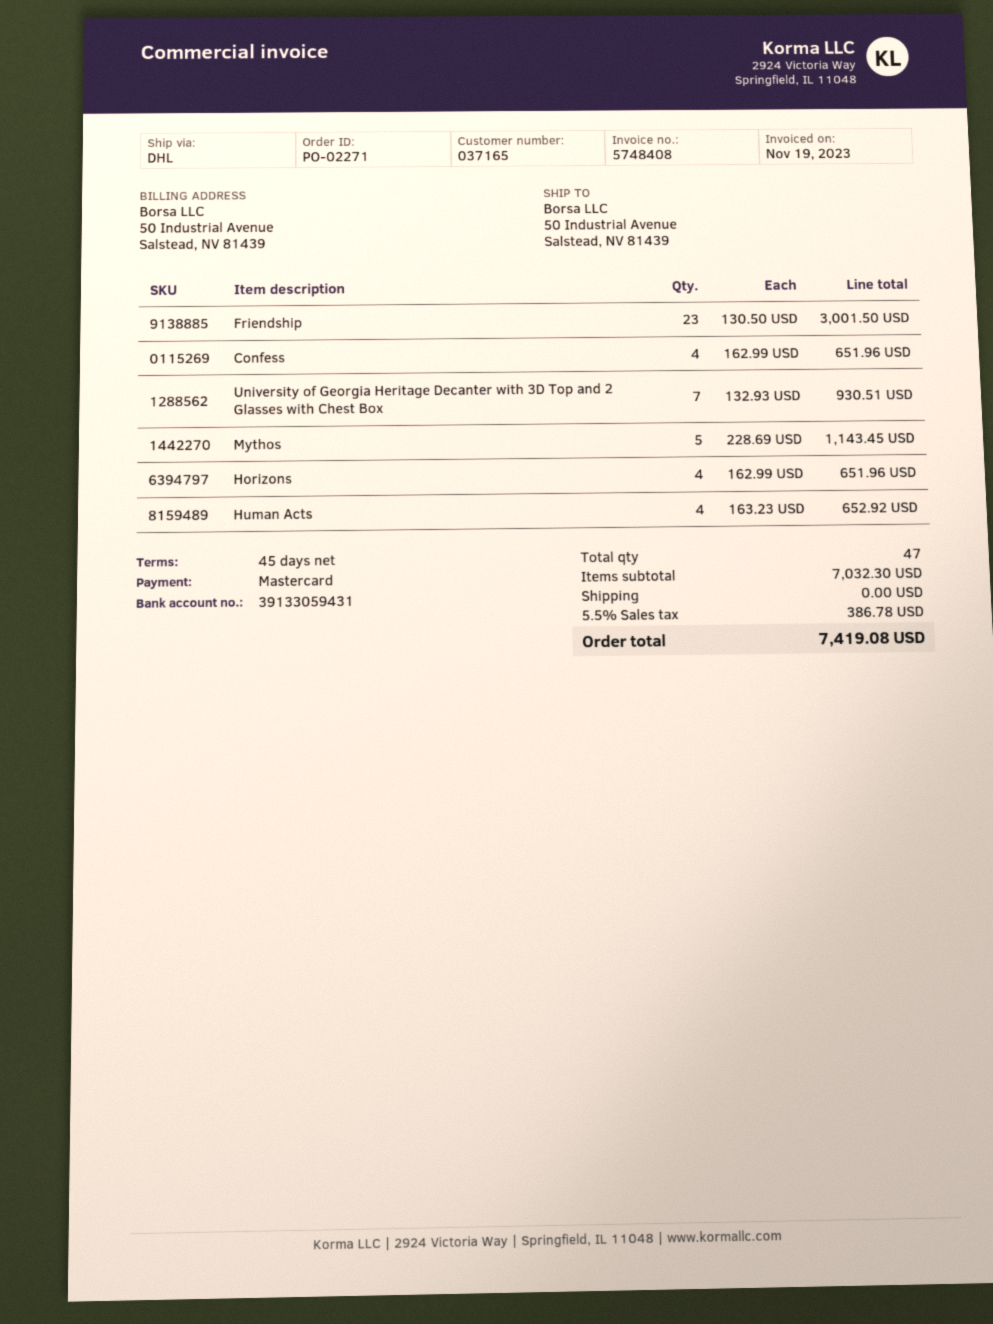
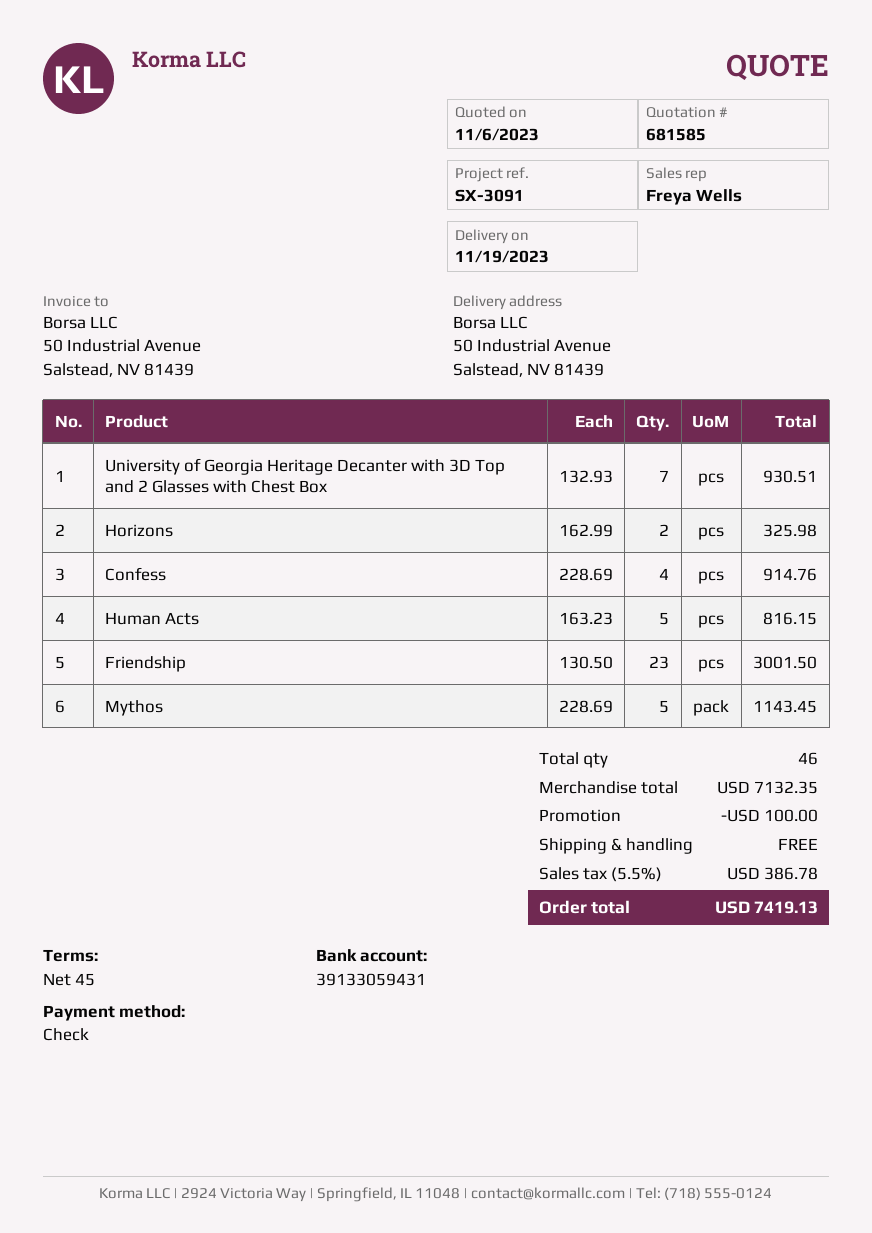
payment method: Mastercard -> cheque
Confess: 4 x 162.99 = 651.96 -> 4 x 228.69 = 914.76
Horizons: 4 x 162.99 = 651.96 -> 2 x 162.99 = 325.98
Human Acts: 4 x 163.23 = 652.92 -> 5 x 163.23 = 816.15
total quantity: 47 -> 46
subtotal: 7032.30 -> 7132.35
discount: none -> 100.00
total: 7419.08 -> 7419.13

